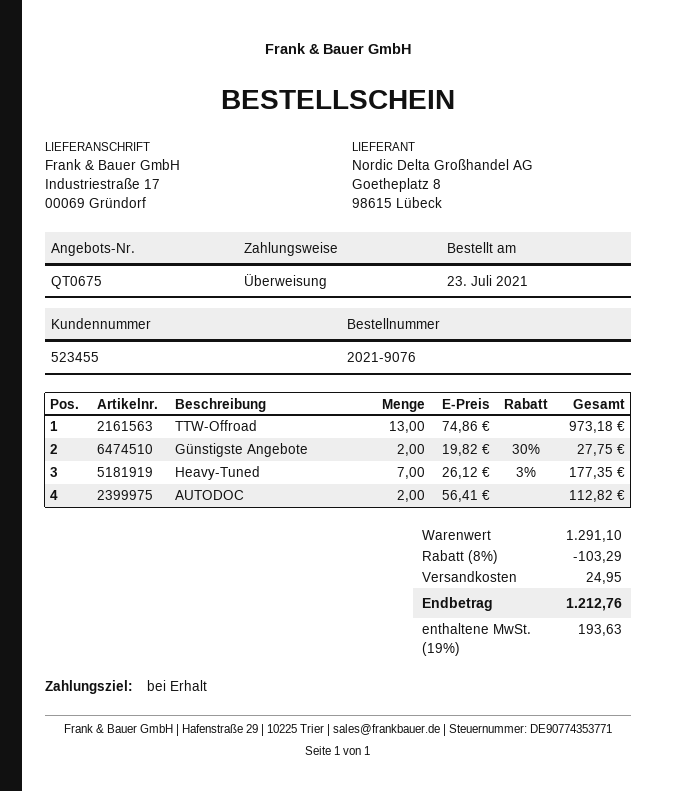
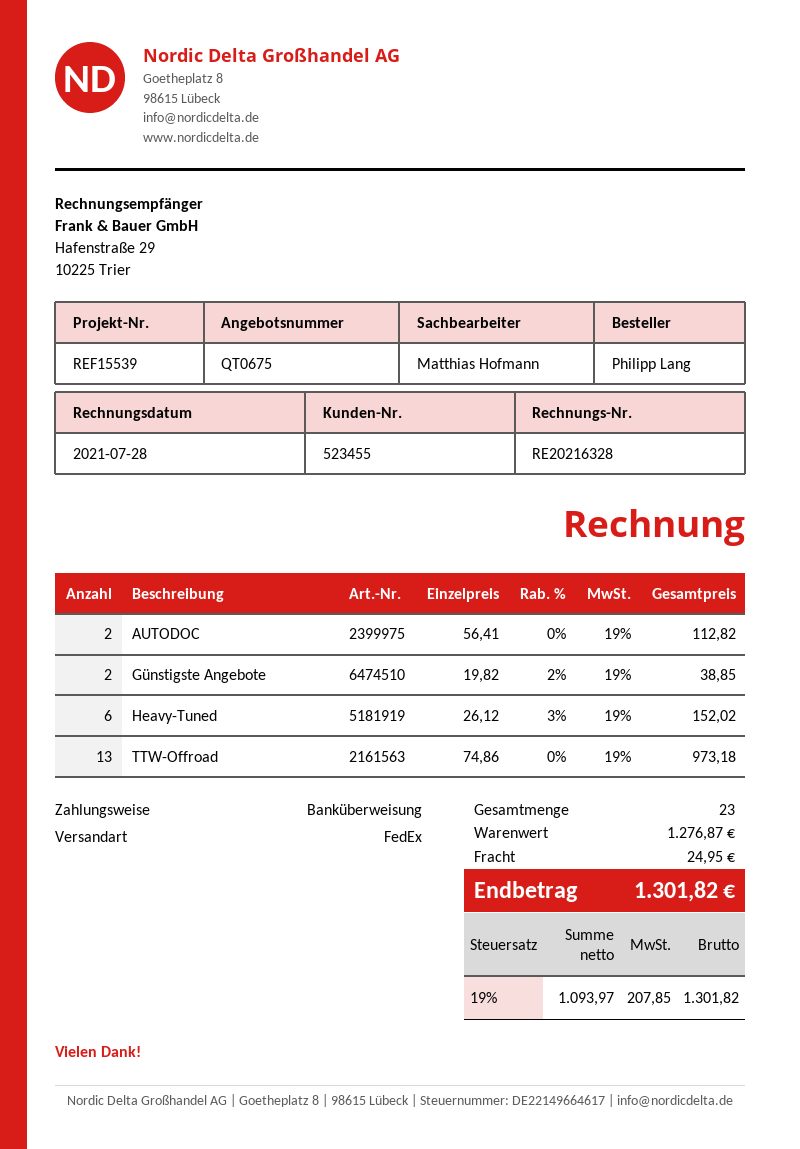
Günstigste Angebote: 2 x 19.82 - 30% = 27.75 -> 2 x 19.82 - 2% = 38.85
Heavy-Tuned: 7 x 26.12 - 3% = 177.35 -> 6 x 26.12 - 3% = 152.02
subtotal: 1291.10 -> 1276.87
discount: 8% = 103.29 -> none
tax: 19% = 193.63 -> 19% = 207.85
total: 1212.76 -> 1301.82

